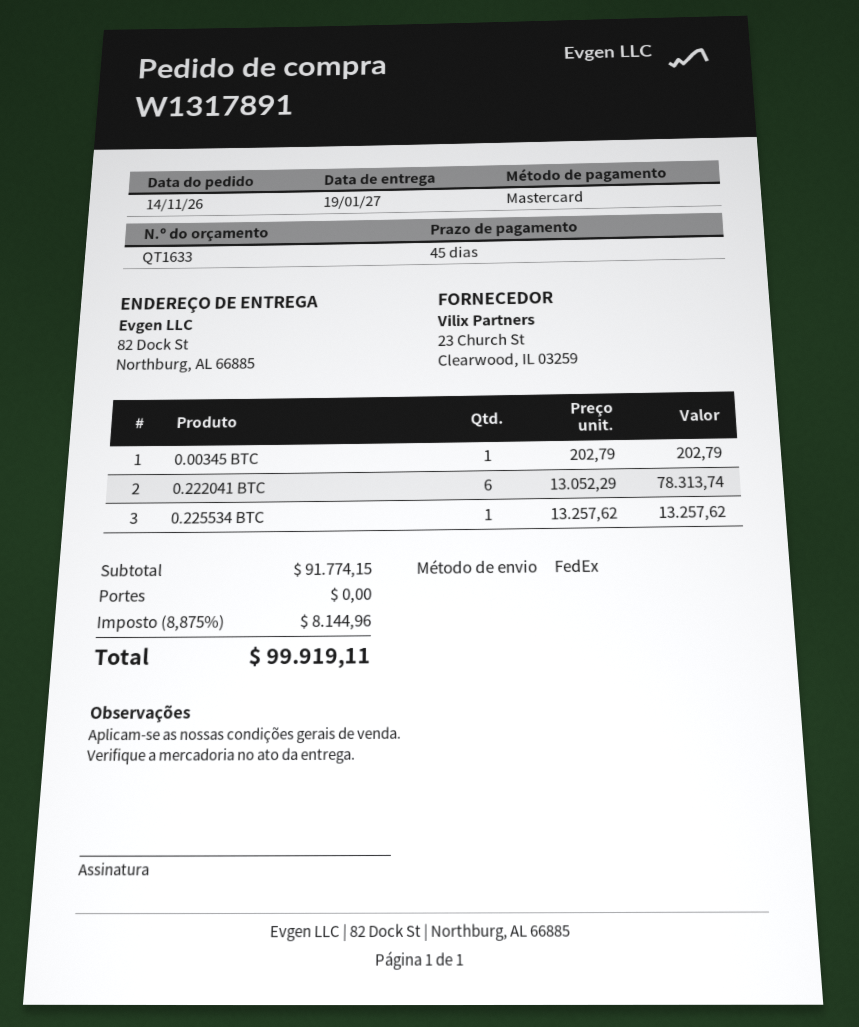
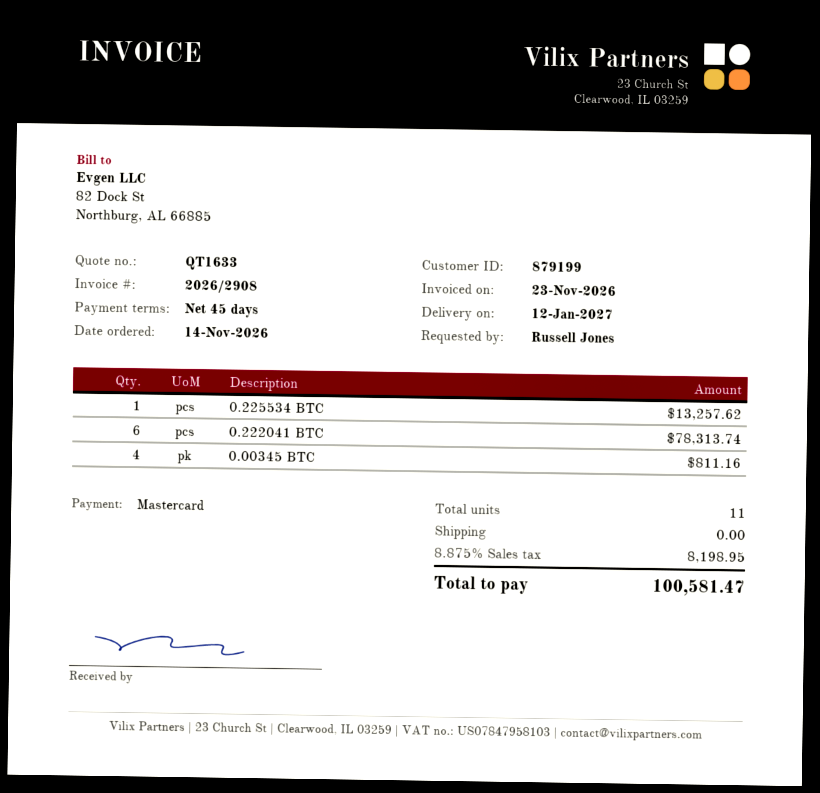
delivery date: 2027-01-19 -> 2027-01-12
0.00345 BTC: 1 for 202.79 -> 4 for 811.16
tax: 8.875% = 8144.96 -> 8.875% = 8198.95
total: 99919.11 -> 100581.47

